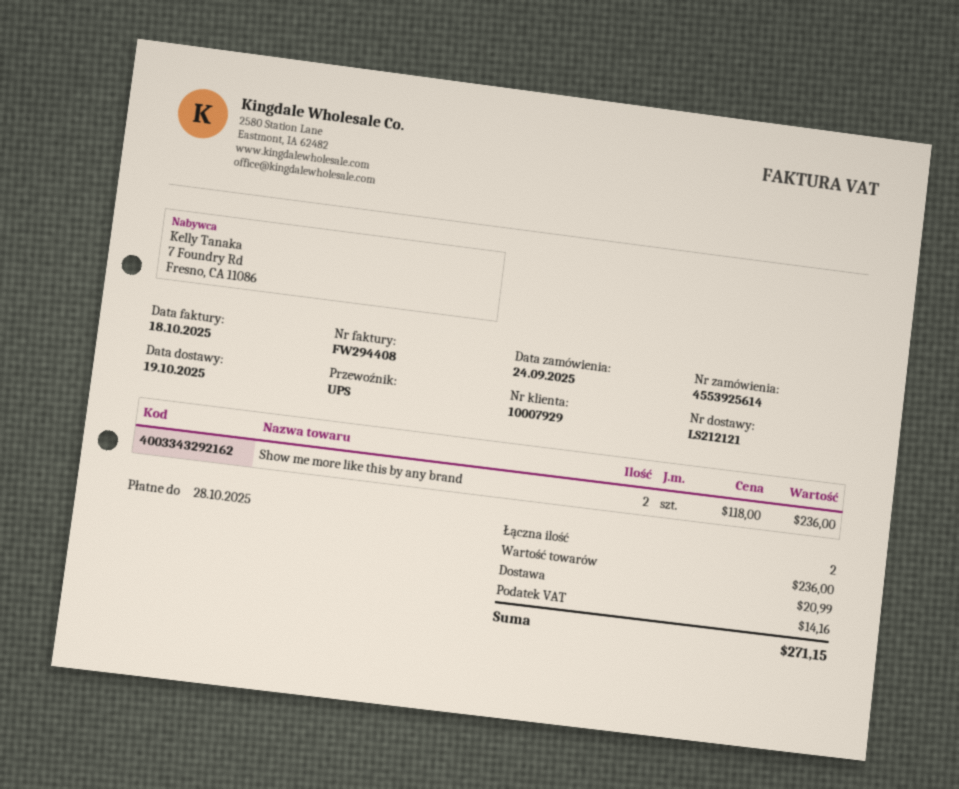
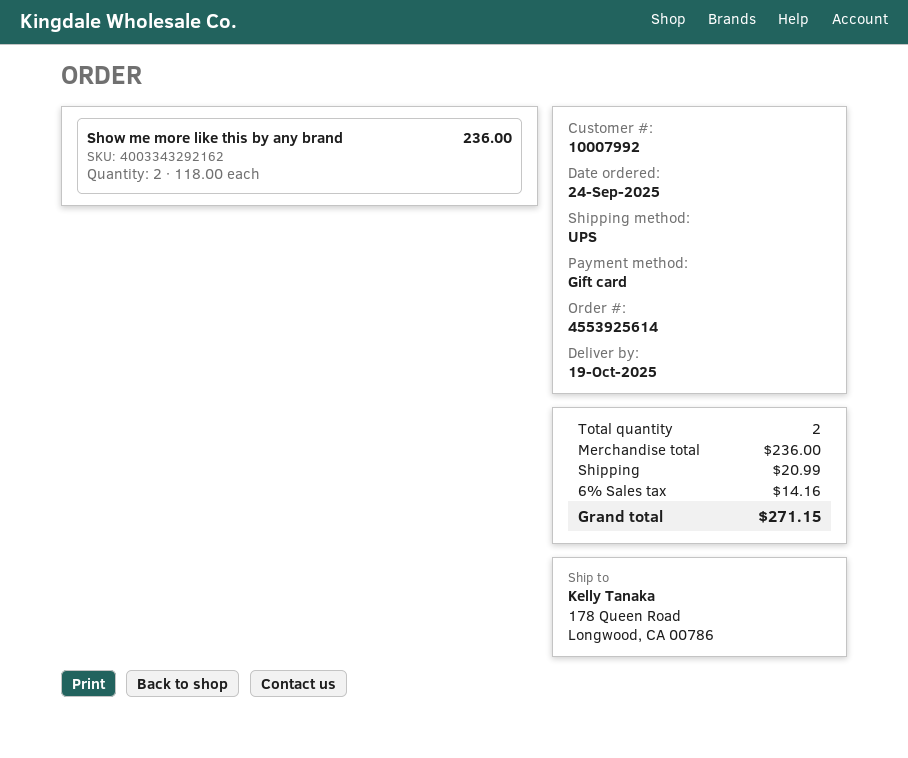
customer number: 10007929 -> 10007992

